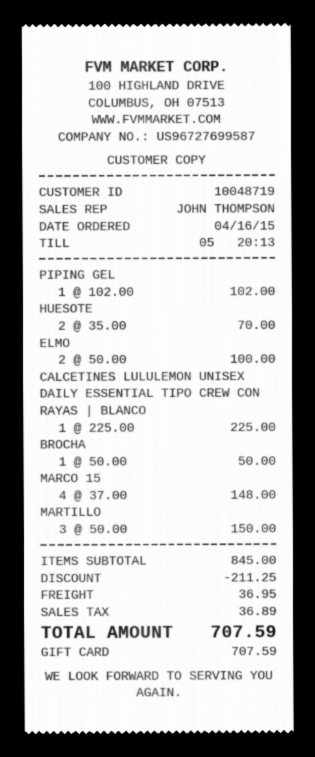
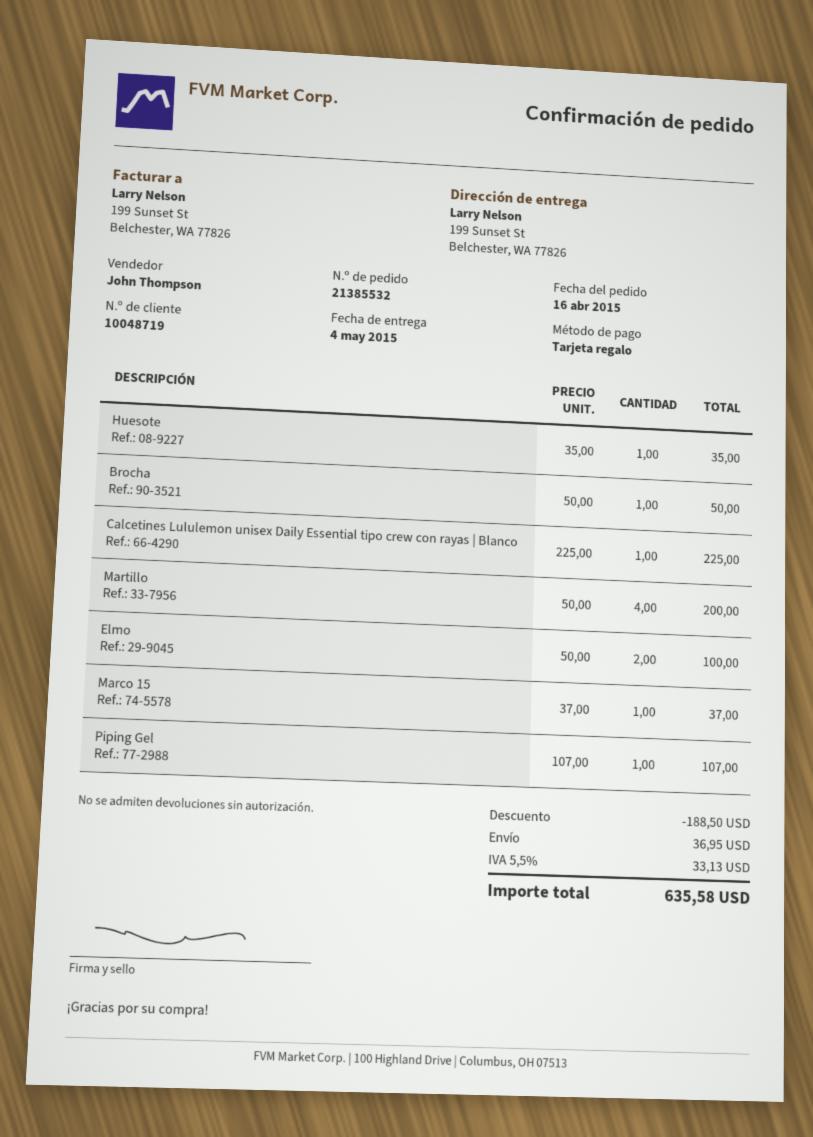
PIPING GEL: 1 x 102.00 = 102.00 -> 1 x 107.00 = 107.00
HUESOTE: 2 x 35.00 = 70.00 -> 1 x 35.00 = 35.00
MARCO 15: 4 x 37.00 = 148.00 -> 1 x 37.00 = 37.00
MARTILLO: 3 x 50.00 = 150.00 -> 4 x 50.00 = 200.00
discount: 211.25 -> 188.50
tax: 36.89 -> 33.13
total: 707.59 -> 635.58

